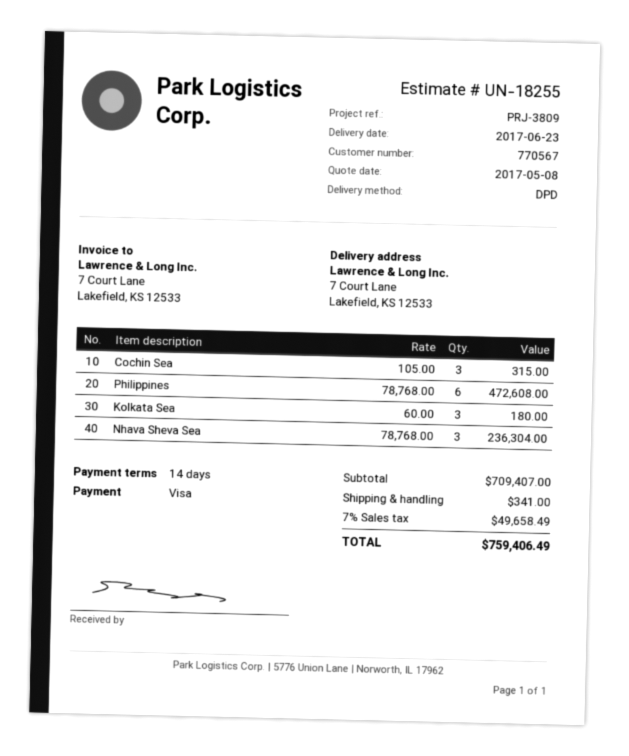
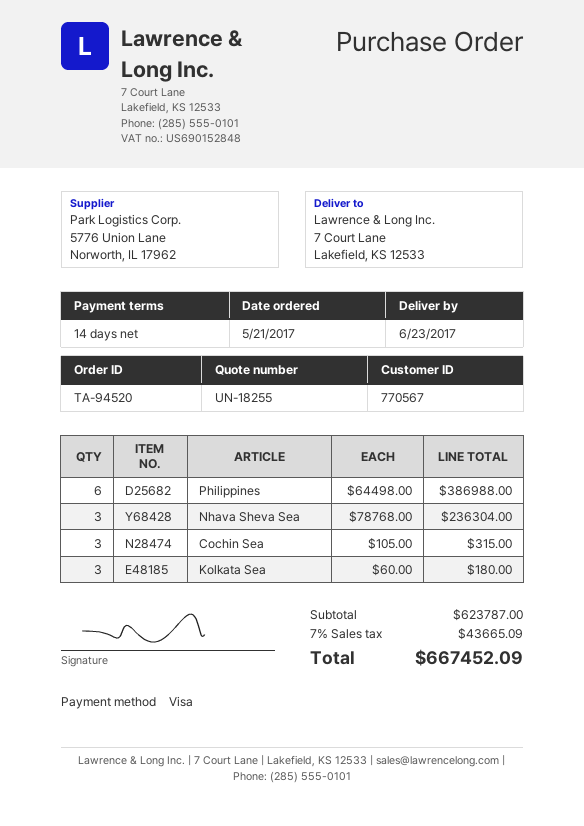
Philippines: 6 x 78768.00 = 472608.00 -> 6 x 64498.00 = 386988.00
subtotal: 709407.00 -> 623787.00
shipping: 341.00 -> none
tax: 7% = 49658.49 -> 7% = 43665.09
total: 759406.49 -> 667452.09

